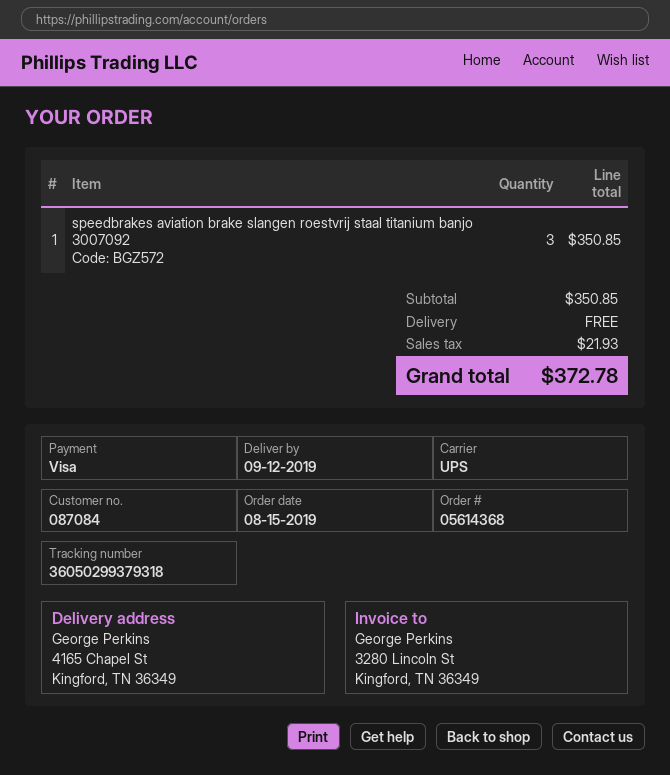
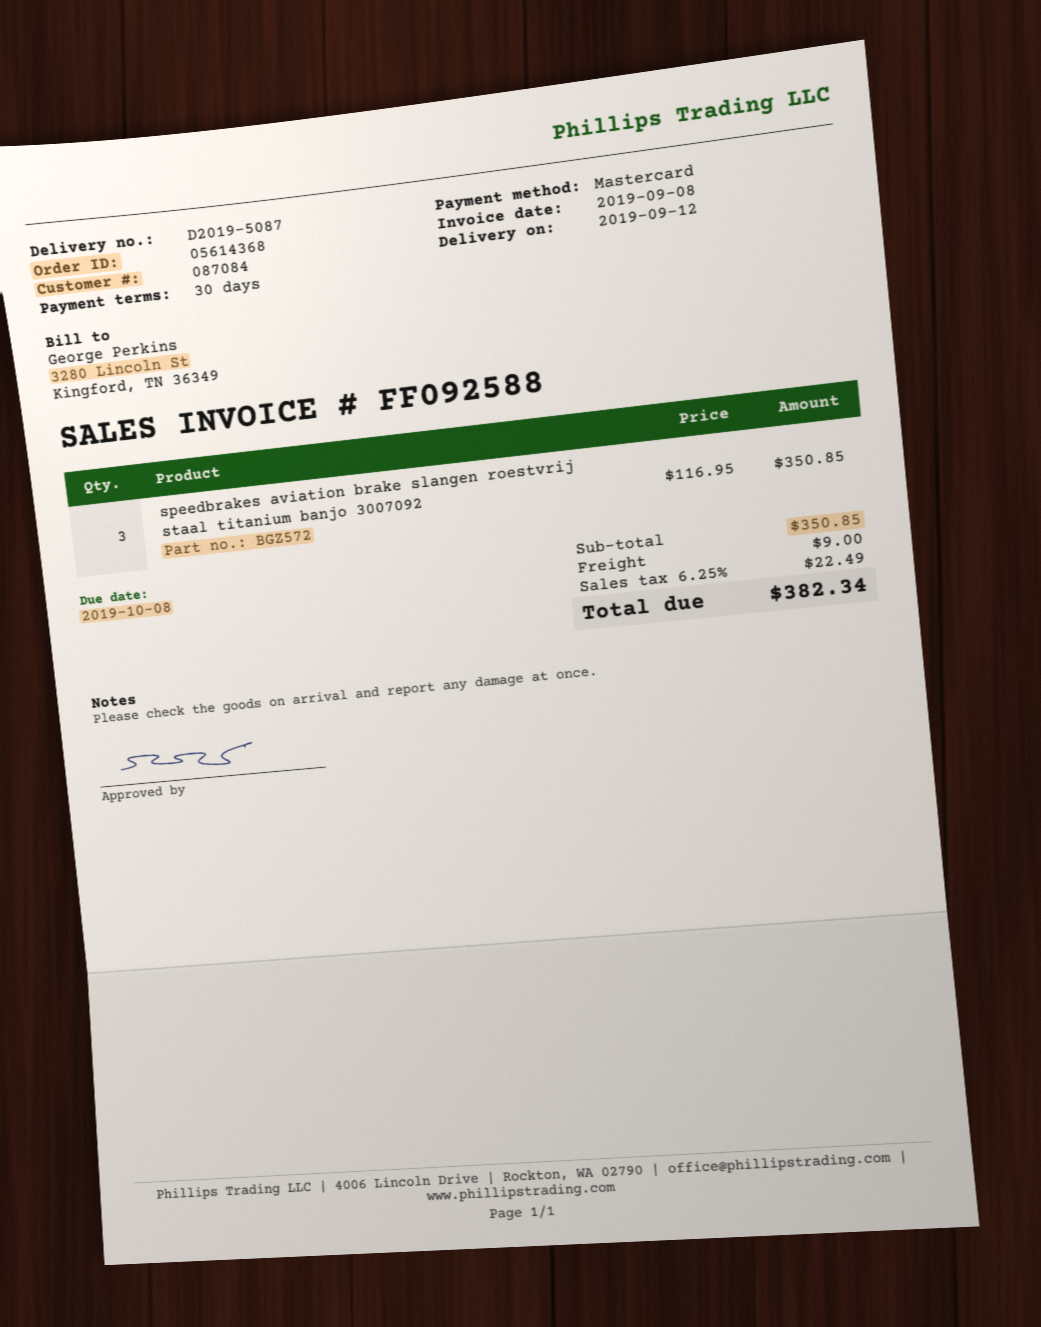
payment method: Visa -> Mastercard
shipping: 0.00 -> 9.00
tax: 21.93 -> 22.49
total: 372.78 -> 382.34

